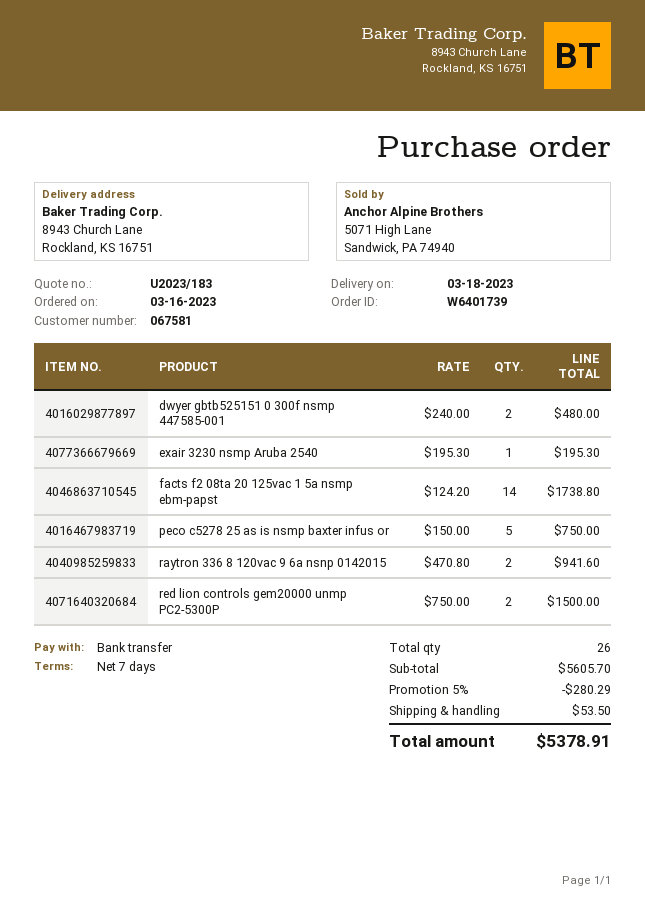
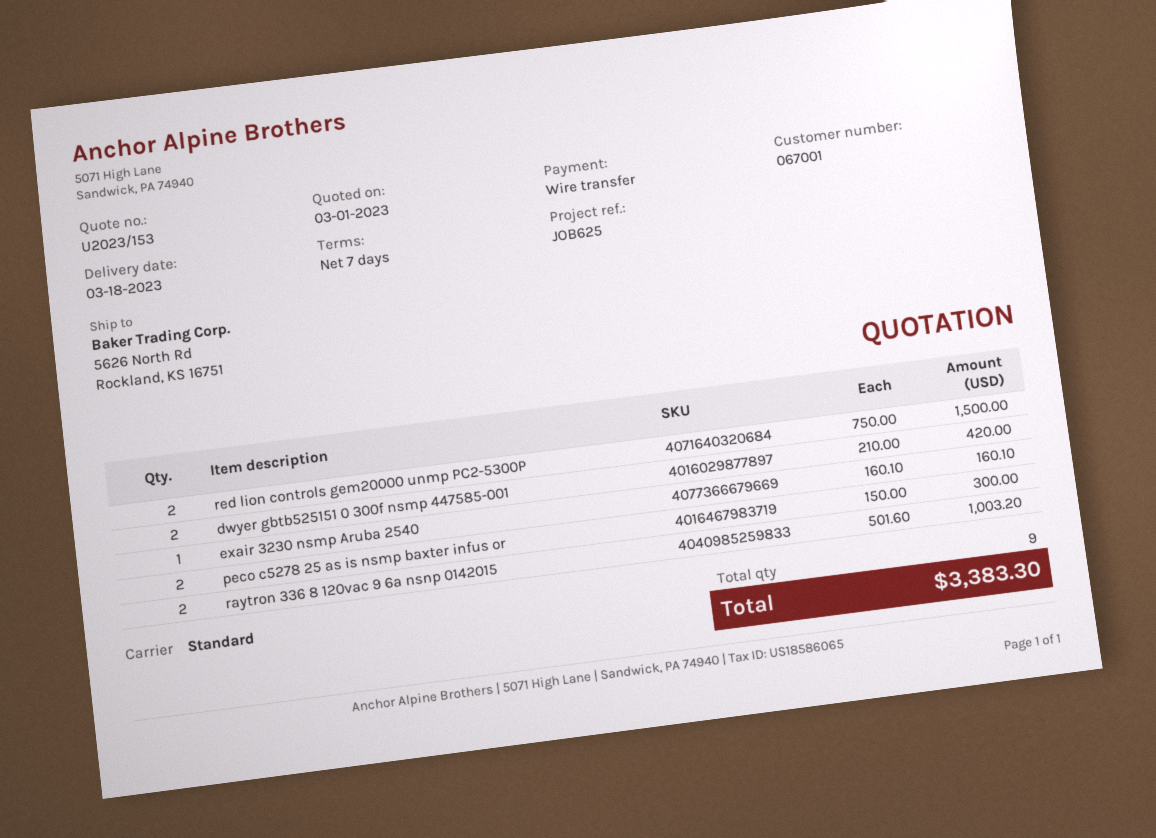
quote number: U2023/183 -> U2023/153
customer number: 067581 -> 067001
ship to: 8943 Church Lane, Rockland, KS 16751 -> 5626 North Rd, Rockland, KS 16751
dwyer gbtb525151 0 300f nsmp 447585-001: 2 x 240.00 = 480.00 -> 2 x 210.00 = 420.00
exair 3230 nsmp Aruba 2540: 1 x 195.30 = 195.30 -> 1 x 160.10 = 160.10
facts f2 08ta 20 125vac 1 5a nsmp ebm-papst: 14 x 124.20 = 1738.80 -> none
peco c5278 25 as is nsmp baxter infus or: 5 x 150.00 = 750.00 -> 2 x 150.00 = 300.00
raytron 336 8 120vac 9 6a nsnp 0142015: 2 x 470.80 = 941.60 -> 2 x 501.60 = 1003.20
total quantity: 26 -> 9
discount: 5% = 280.29 -> none
shipping: 53.50 -> none
total: 5378.91 -> 3383.30

